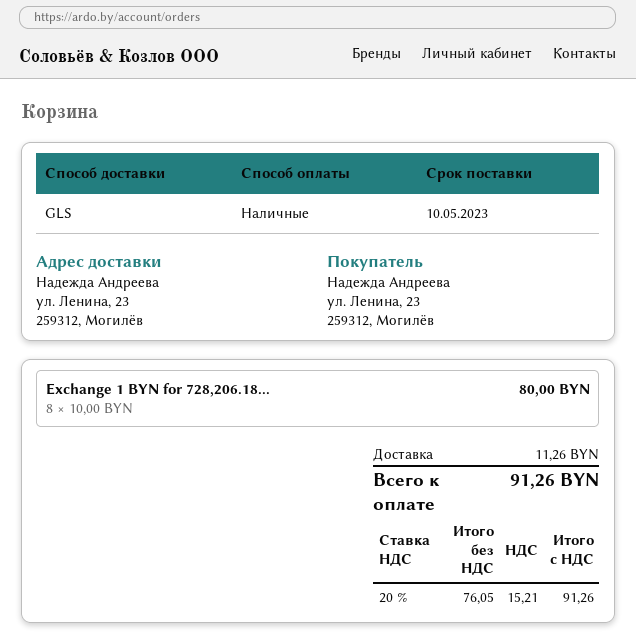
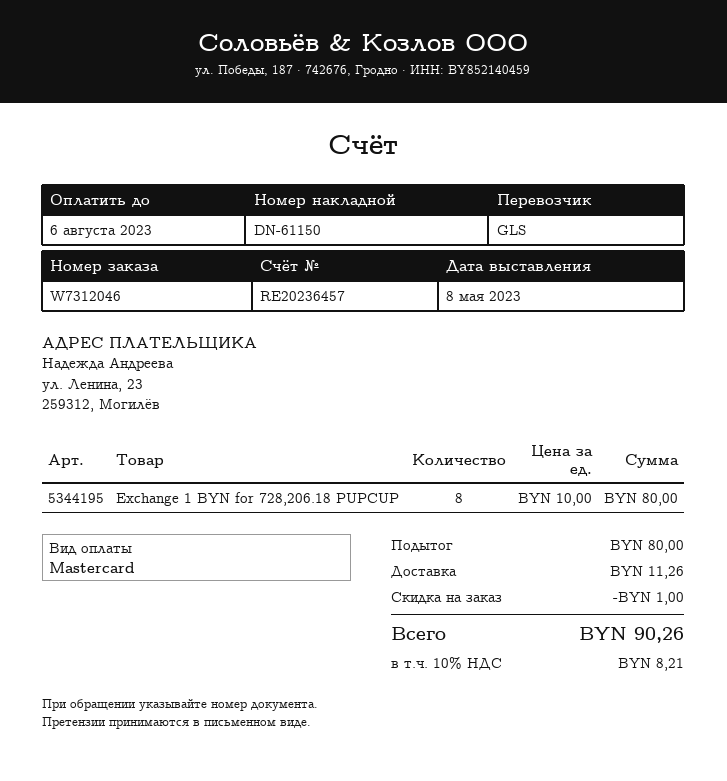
payment method: cash -> Mastercard
discount: none -> 1.00
tax: 20% = 15.21 -> 10% = 8.21
total: 91.26 -> 90.26

